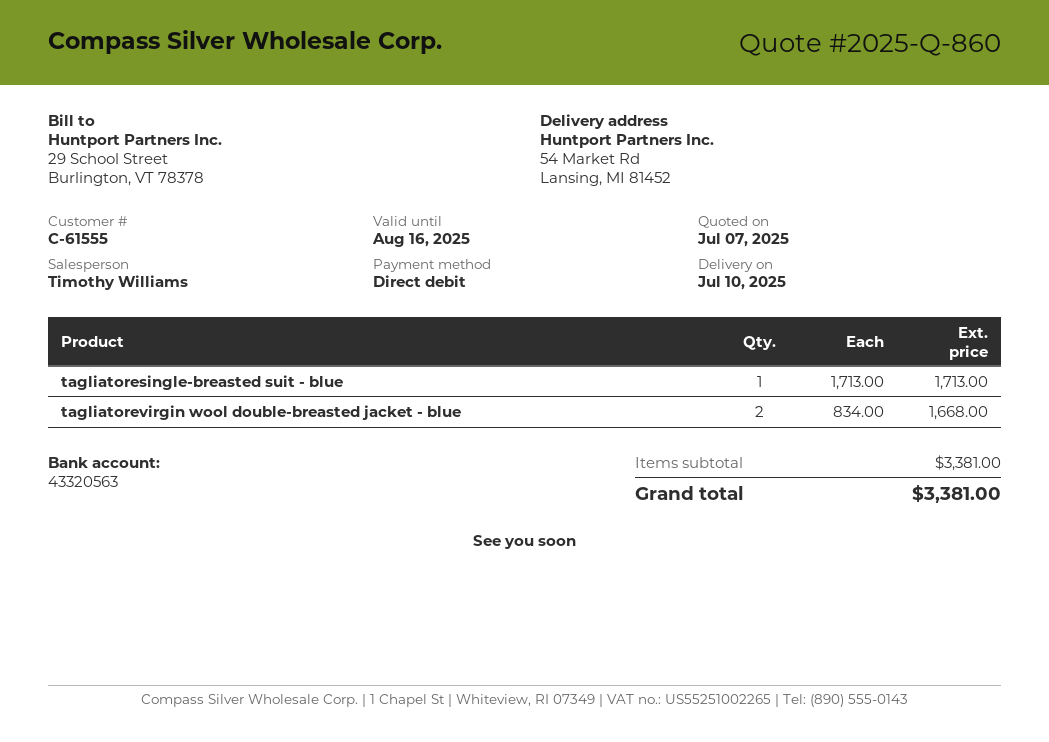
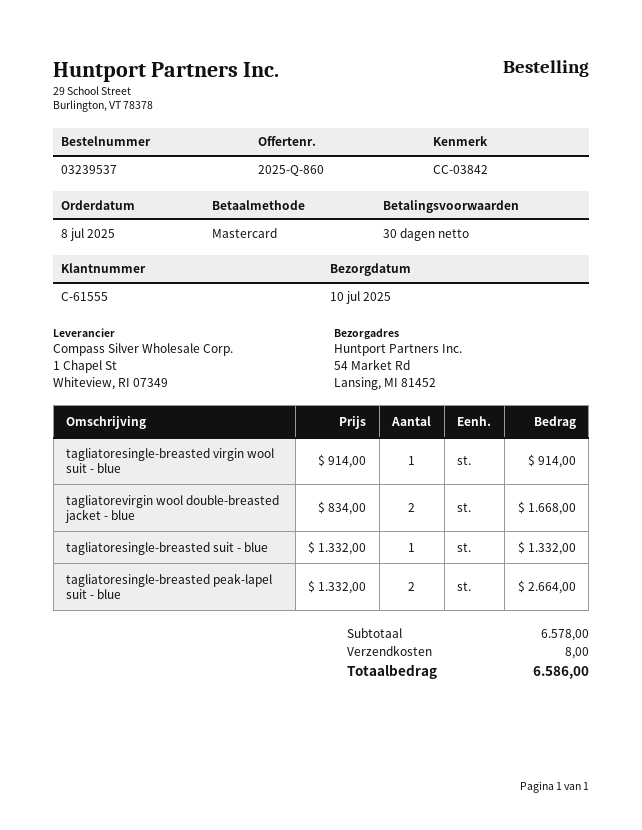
payment method: direct debit -> Mastercard
tagliatoresingle-breasted suit - blue: 1 x 1713.00 = 1713.00 -> 1 x 1332.00 = 1332.00
tagliatoresingle-breasted virgin wool suit - blue: none -> 1 x 914.00 = 914.00
tagliatoresingle-breasted peak-lapel suit - blue: none -> 2 x 1332.00 = 2664.00
subtotal: 3381.00 -> 6578.00
shipping: none -> 8.00
total: 3381.00 -> 6586.00

